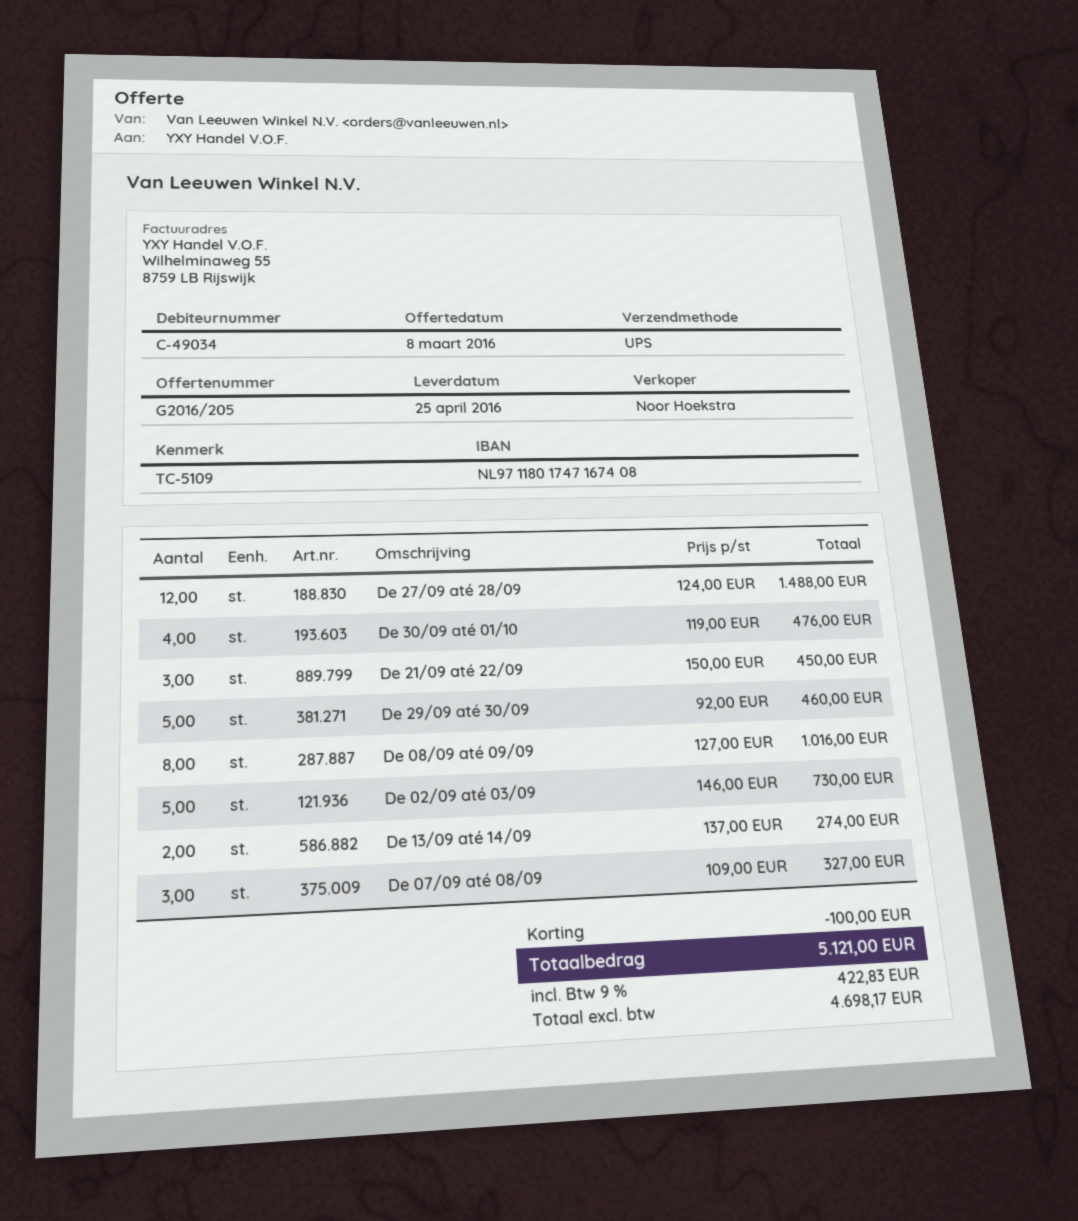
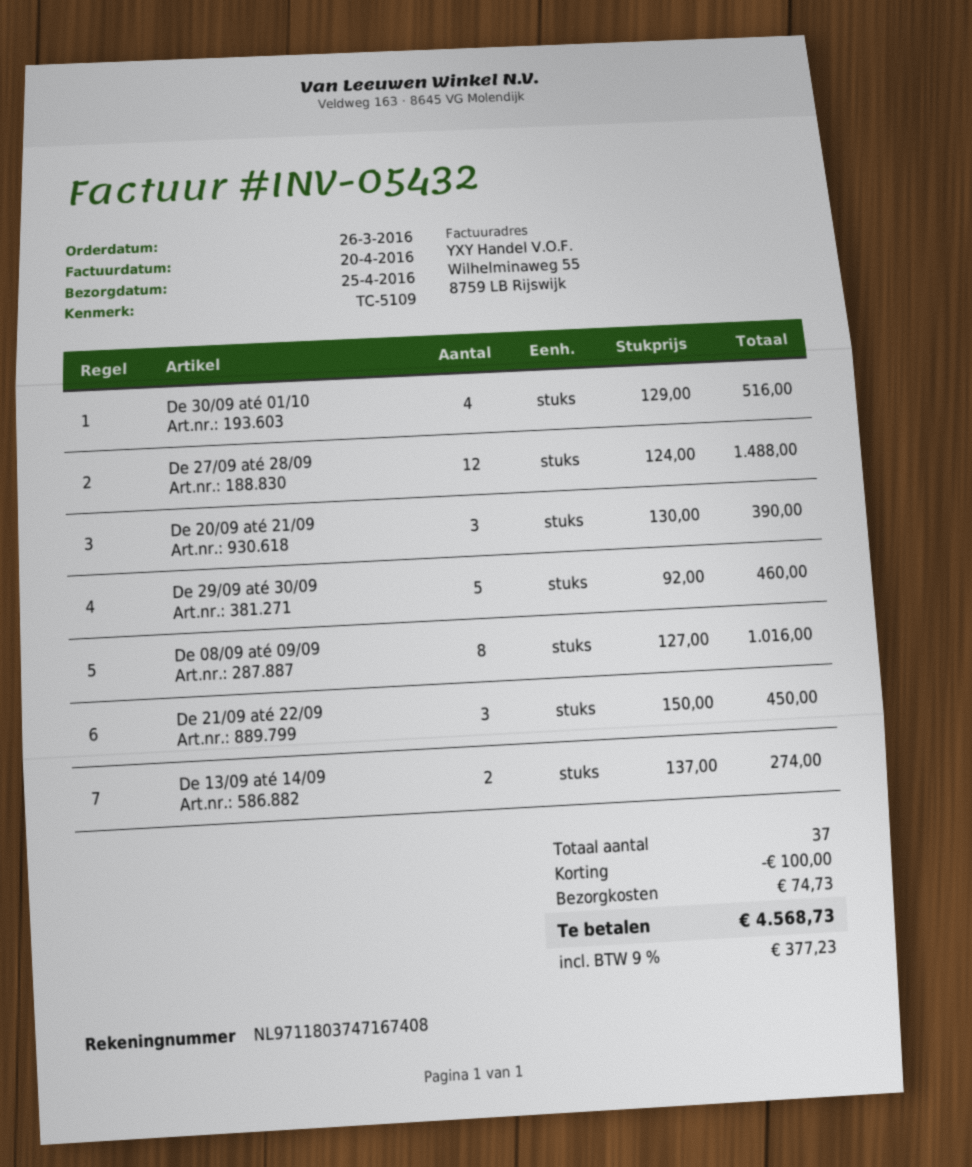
bank account: NL9711801747167408 -> NL9711803747167408
De 30/09 até 01/10: 4 x 119.00 = 476.00 -> 4 x 129.00 = 516.00
De 02/09 até 03/09: 5 x 146.00 = 730.00 -> none
De 07/09 até 08/09: 3 x 109.00 = 327.00 -> none
De 20/09 até 21/09: none -> 3 x 130.00 = 390.00
shipping: none -> 74.73
tax: 9% = 422.83 -> 9% = 377.23
total: 5121.00 -> 4568.73

